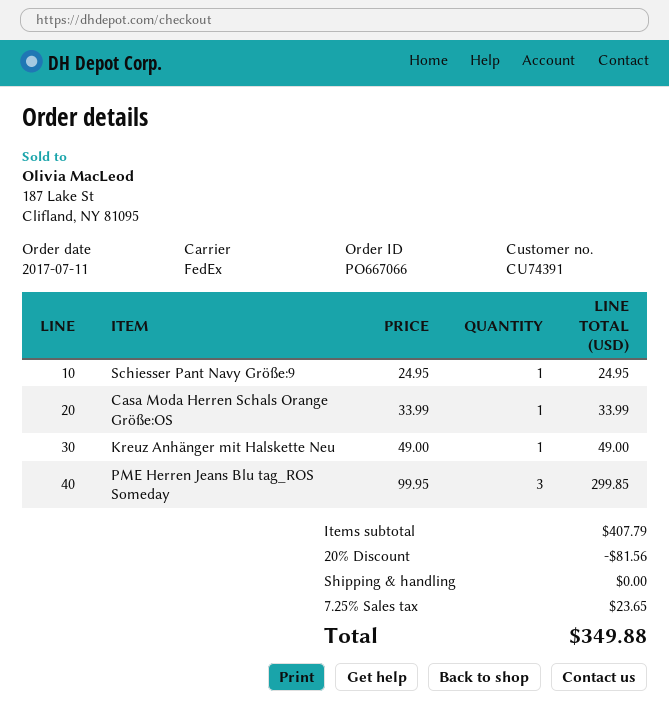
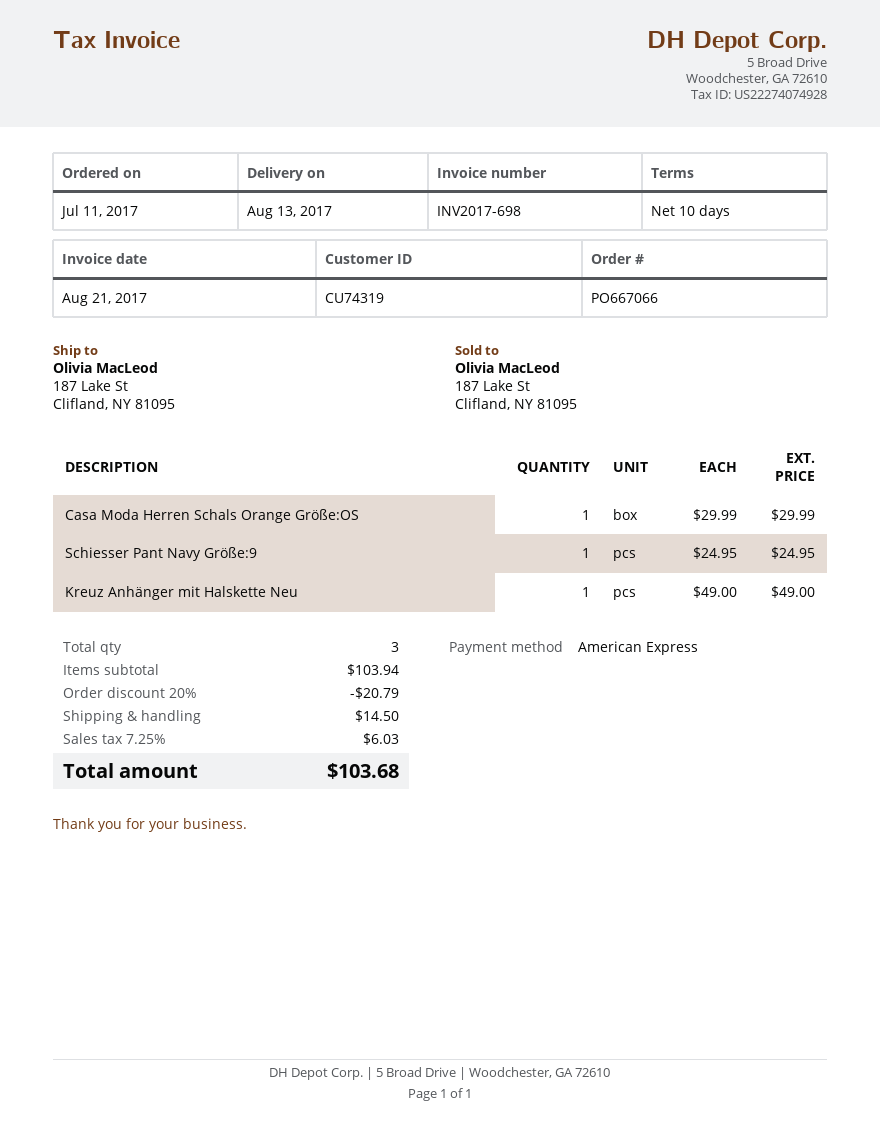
customer number: CU74391 -> CU74319
Casa Moda Herren Schals Orange Größe:OS: 1 x 33.99 = 33.99 -> 1 x 29.99 = 29.99
PME Herren Jeans Blu tag_ROS Someday: 3 x 99.95 = 299.85 -> none
subtotal: 407.79 -> 103.94
discount: 20% = 81.56 -> 20% = 20.79
shipping: 0.00 -> 14.50
tax: 7.25% = 23.65 -> 7.25% = 6.03
total: 349.88 -> 103.68

